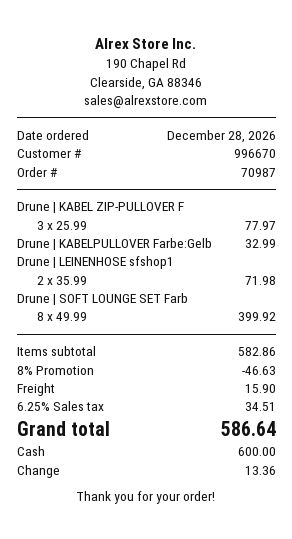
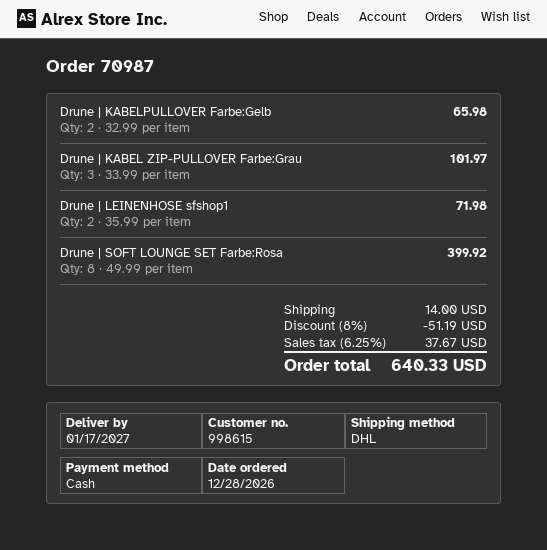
customer number: 996670 -> 998615
Drune | KABEL ZIP-PULLOVER F: 3 x 25.99 = 77.97 -> 3 x 33.99 = 101.97
Drune | KABELPULLOVER Farbe:Gelb: 1 x 32.99 = 32.99 -> 2 x 32.99 = 65.98
discount: 8% = 46.63 -> 8% = 51.19
shipping: 15.90 -> 14.00
tax: 6.25% = 34.51 -> 6.25% = 37.67
total: 586.64 -> 640.33

